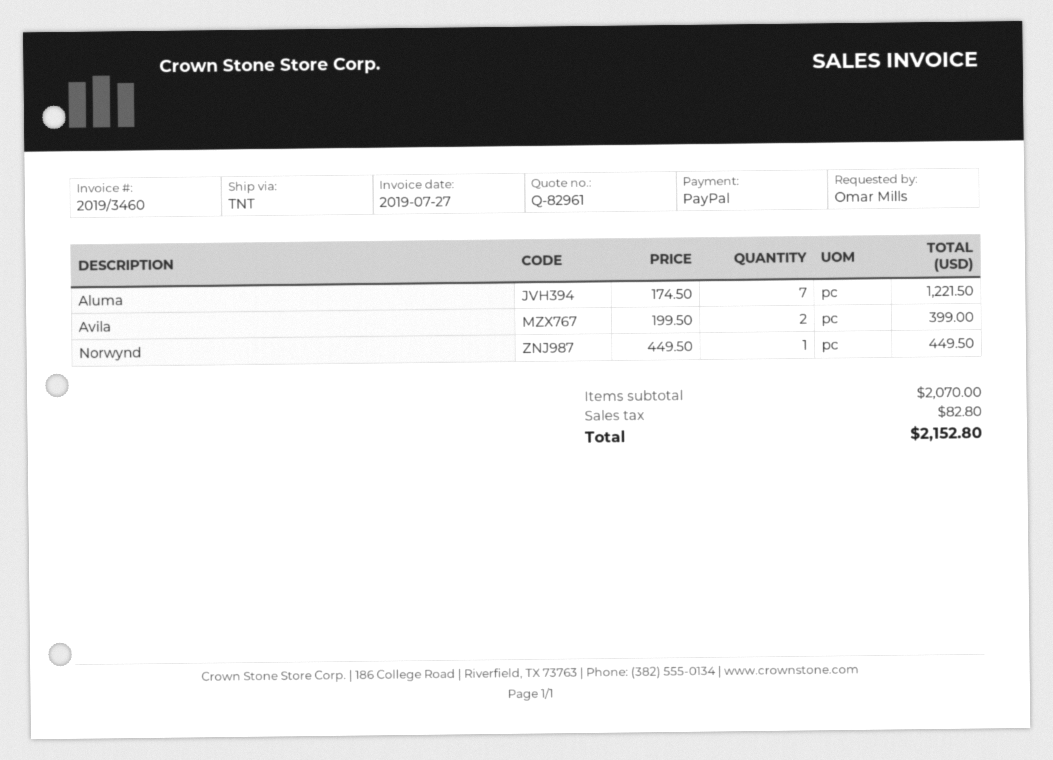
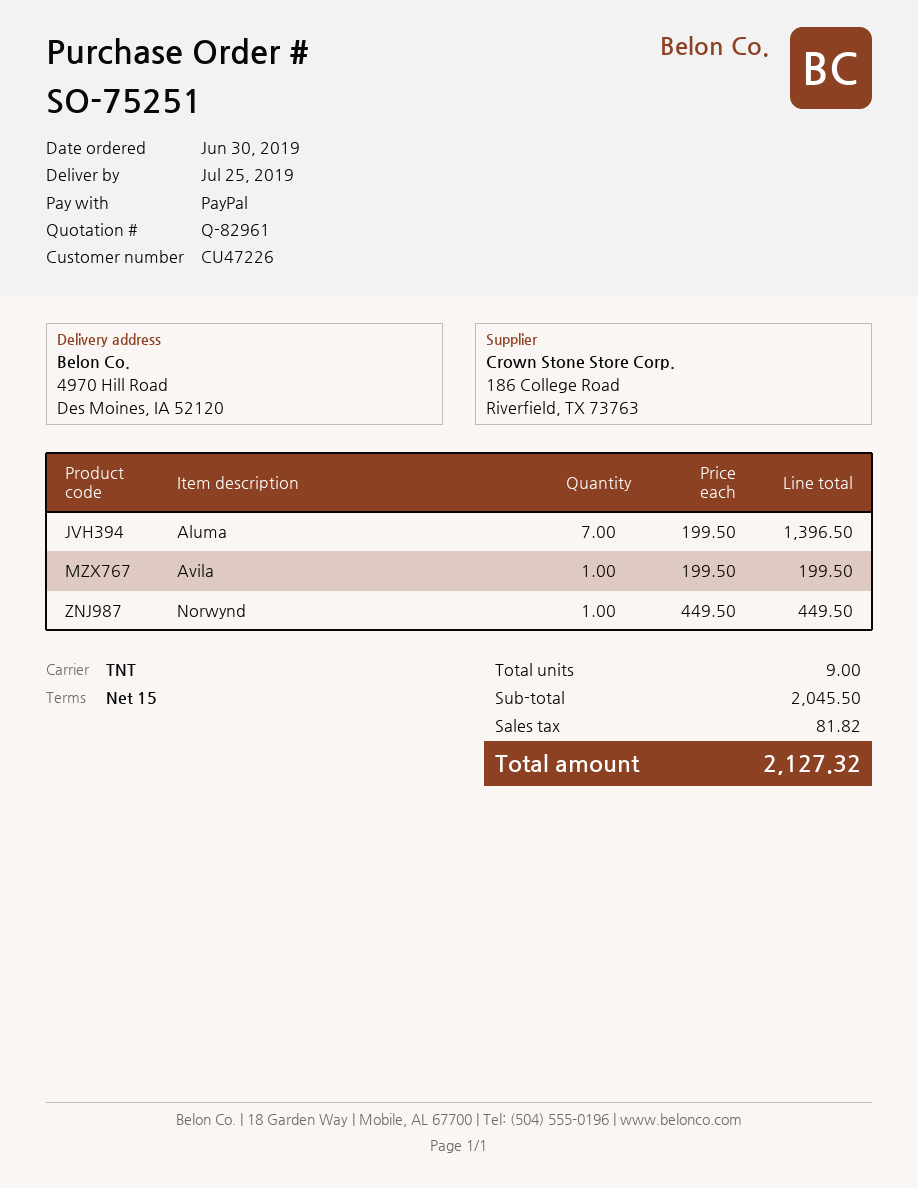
Aluma: 7 x 174.50 = 1221.50 -> 7 x 199.50 = 1396.50
Avila: 2 x 199.50 = 399.00 -> 1 x 199.50 = 199.50
subtotal: 2070.00 -> 2045.50
tax: 82.80 -> 81.82
total: 2152.80 -> 2127.32

